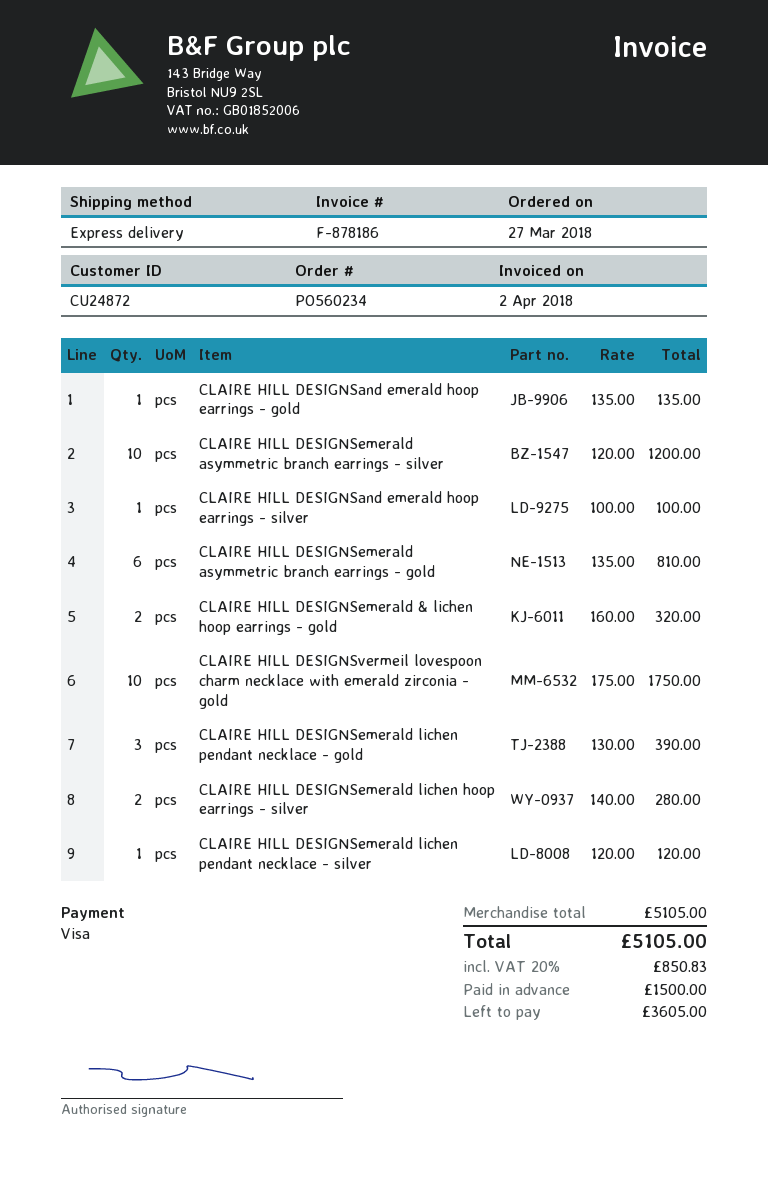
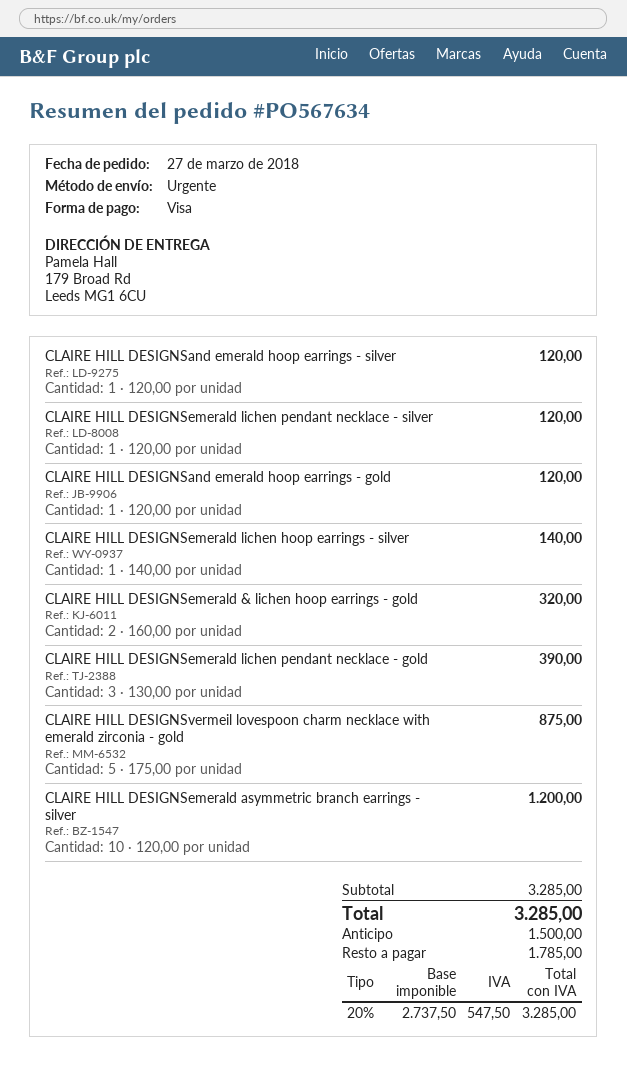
order number: PO560234 -> PO567634
CLAIRE HILL DESIGNSand emerald hoop earrings - gold: 1 x 135.00 = 135.00 -> 1 x 120.00 = 120.00
CLAIRE HILL DESIGNSand emerald hoop earrings - silver: 1 x 100.00 = 100.00 -> 1 x 120.00 = 120.00
CLAIRE HILL DESIGNSemerald asymmetric branch earrings - gold: 6 x 135.00 = 810.00 -> none
CLAIRE HILL DESIGNSvermeil lovespoon charm necklace with emerald zirconia - gold: 10 x 175.00 = 1750.00 -> 5 x 175.00 = 875.00
CLAIRE HILL DESIGNSemerald lichen hoop earrings - silver: 2 x 140.00 = 280.00 -> 1 x 140.00 = 140.00
subtotal: 5105.00 -> 3285.00
tax: 20% = 850.83 -> 20% = 547.50
total: 5105.00 -> 3285.00
balance: 3605.00 -> 1785.00

